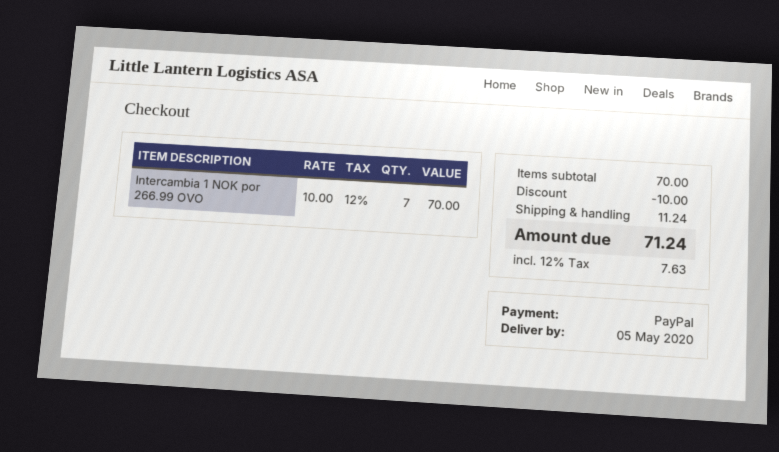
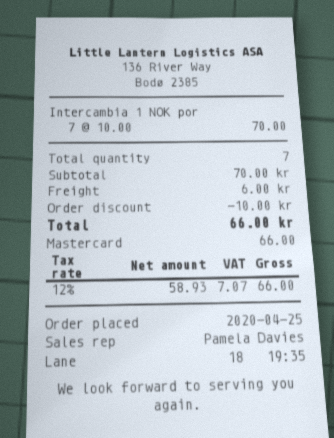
payment method: PayPal -> Mastercard
shipping: 11.24 -> 6.00
tax: 12% = 7.63 -> 12% = 7.07
total: 71.24 -> 66.00

